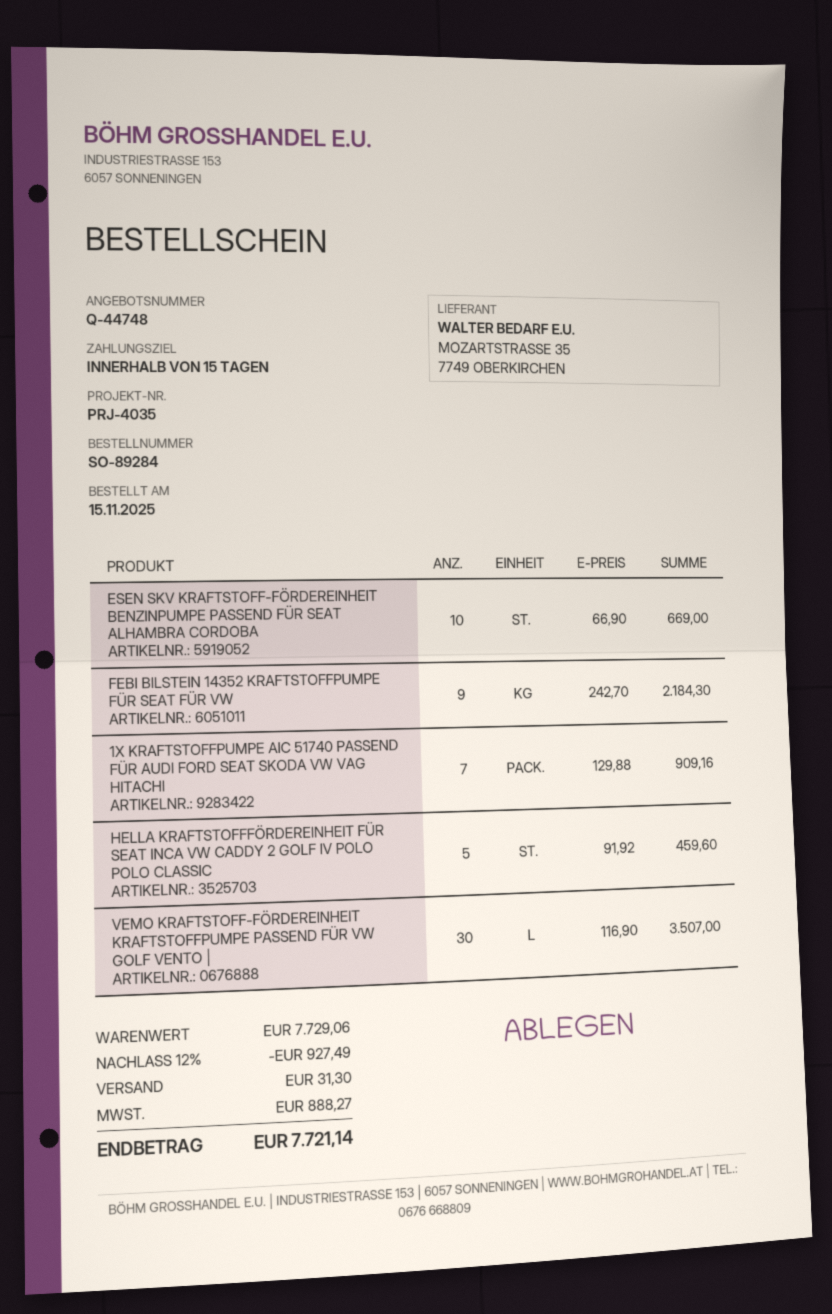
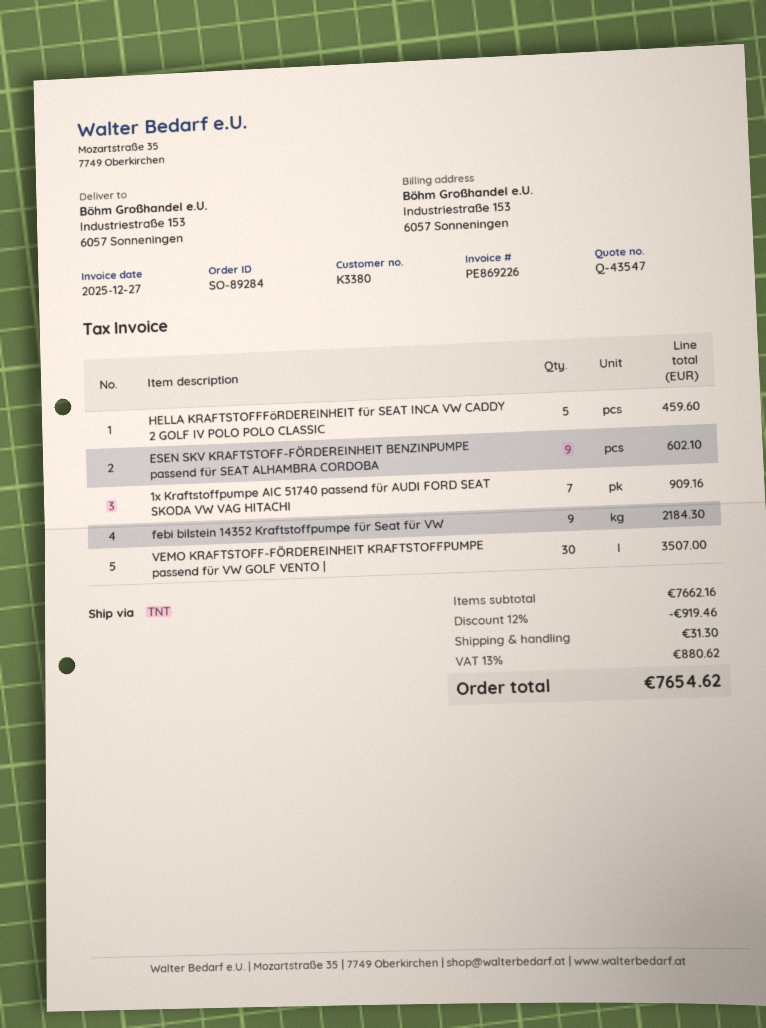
quote number: Q-44748 -> Q-43547
ESEN SKV KRAFTSTOFF-FÖRDEREINHEIT BENZINPUMPE PASSEND FÜR SEAT ALHAMBRA CORDOBA: 10 for 669.00 -> 9 for 602.10
subtotal: 7729.06 -> 7662.16
discount: 12% = 927.49 -> 12% = 919.46
tax: 888.27 -> 880.62
total: 7721.14 -> 7654.62

